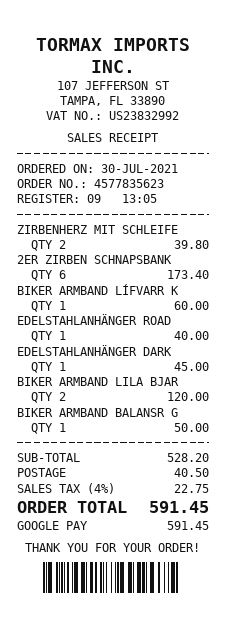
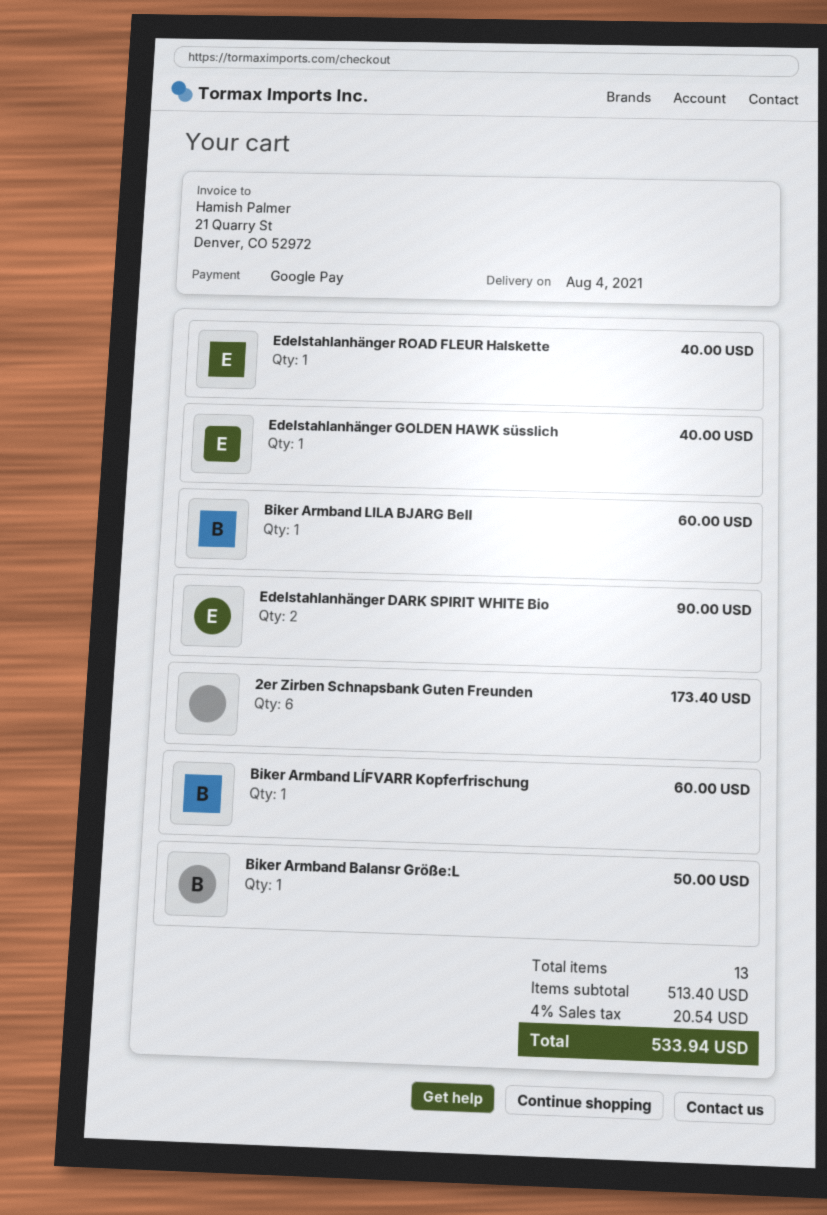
ZIRBENHERZ MIT SCHLEIFE: 2 for 39.80 -> none
EDELSTAHLANHÄNGER DARK: 1 for 45.00 -> 2 for 90.00
BIKER ARMBAND LILA BJAR: 2 for 120.00 -> 1 for 60.00
Edelstahlanhänger GOLDEN HAWK süsslich: none -> 1 for 40.00
subtotal: 528.20 -> 513.40
shipping: 40.50 -> none
tax: 4% = 22.75 -> 4% = 20.54
total: 591.45 -> 533.94

